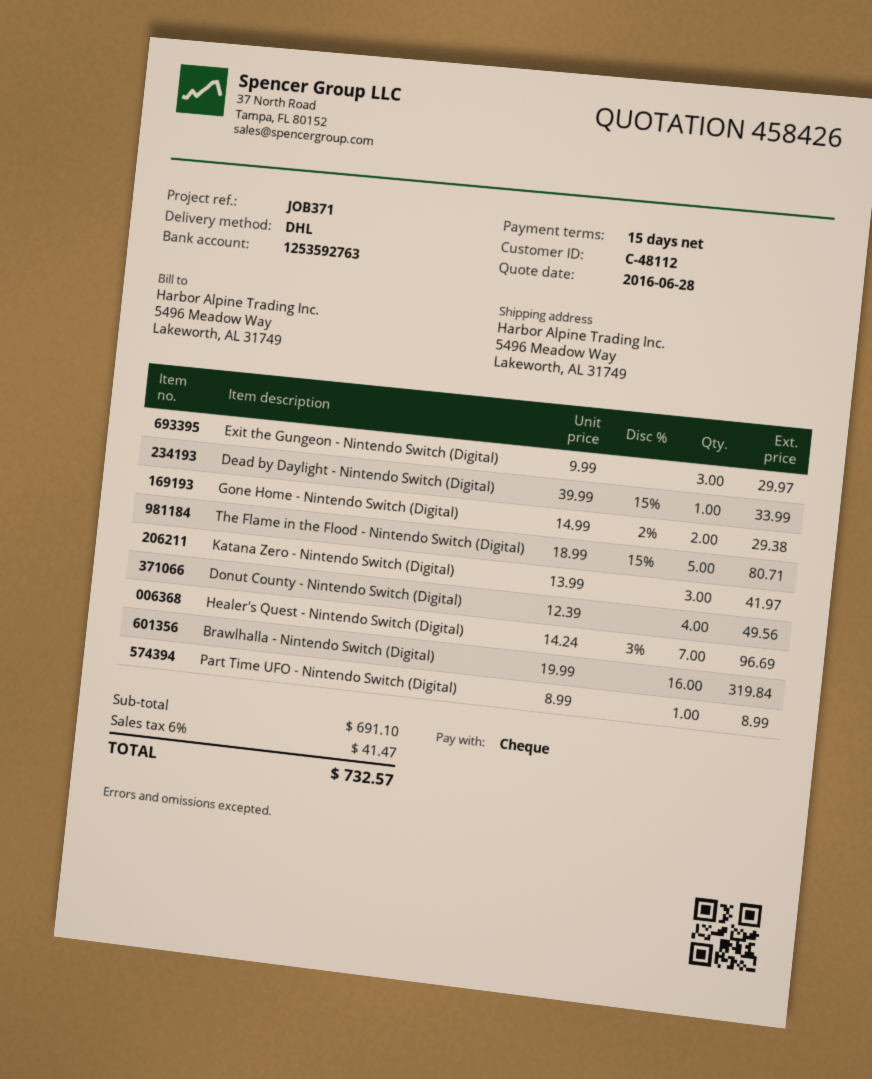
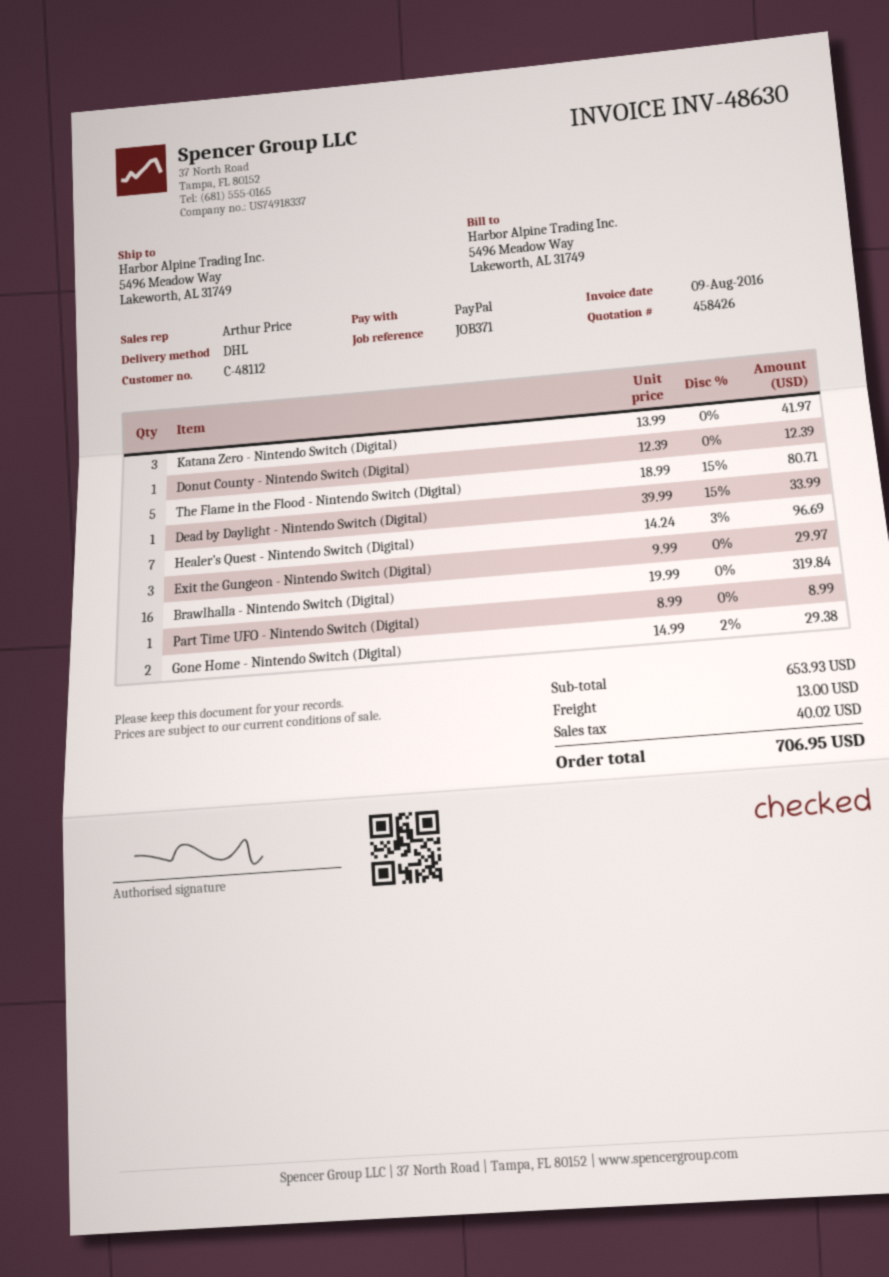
payment method: cheque -> PayPal
Donut County - Nintendo Switch (Digital): 4 x 12.39 = 49.56 -> 1 x 12.39 = 12.39
subtotal: 691.10 -> 653.93
shipping: none -> 13.00
tax: 41.47 -> 40.02
total: 732.57 -> 706.95

